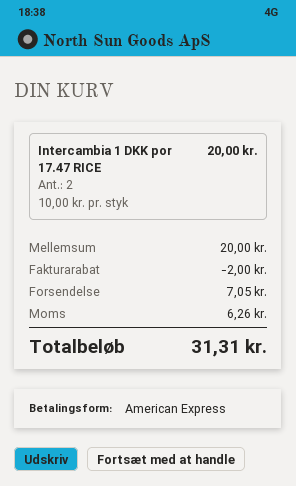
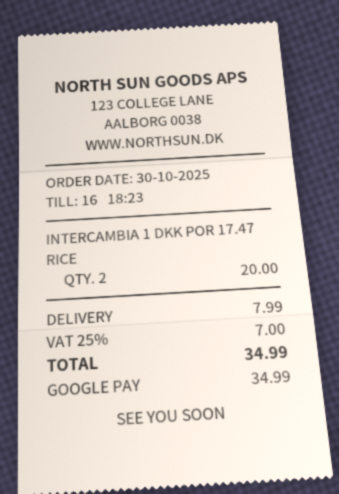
payment method: American Express -> Google Pay
discount: 2.00 -> none
shipping: 7.05 -> 7.99
tax: 6.26 -> 7.00
total: 31.31 -> 34.99

